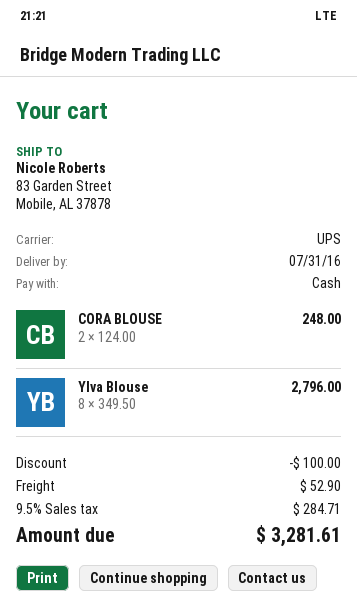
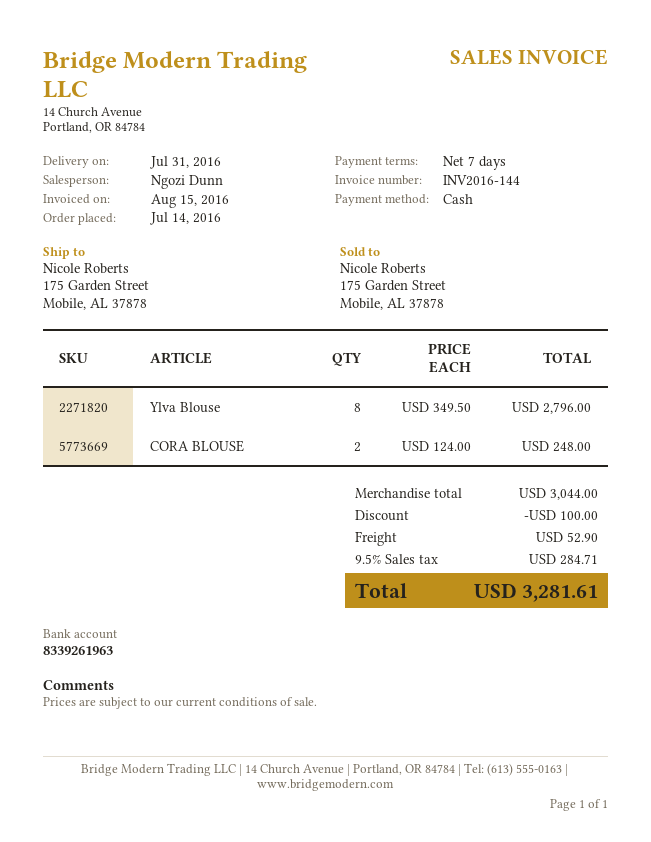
ship to: 83 Garden Street, Mobile, AL 37878 -> 175 Garden Street, Mobile, AL 37878

